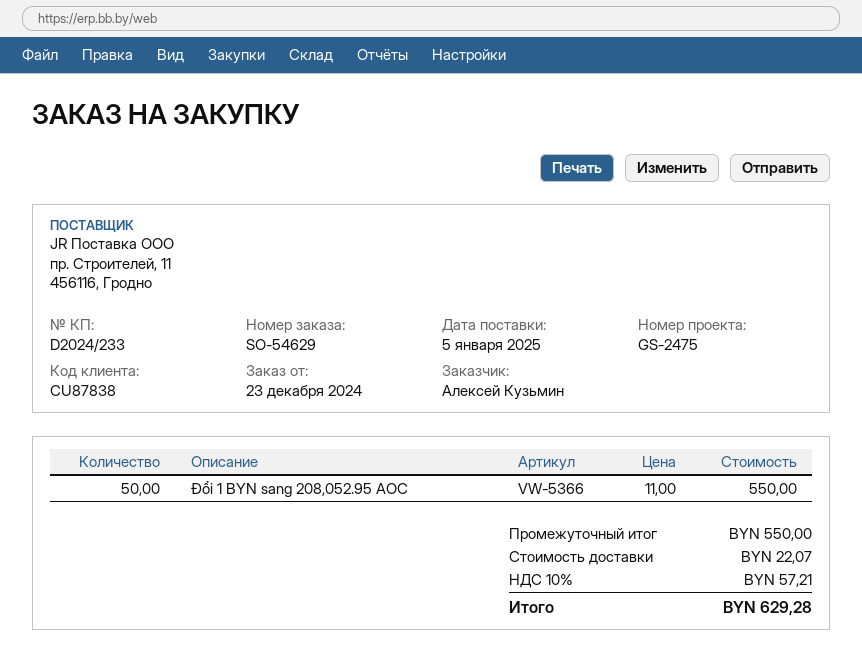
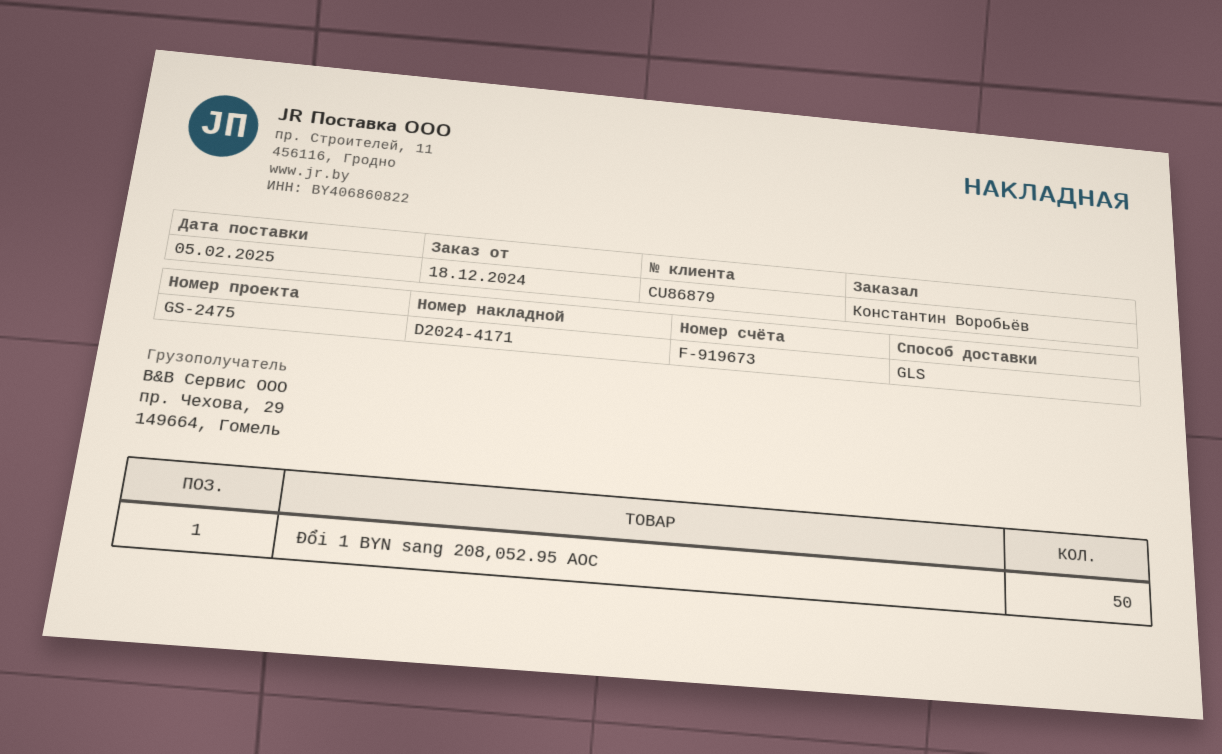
order date: 2024-12-23 -> 2024-12-18
delivery date: 2025-01-05 -> 2025-02-05
customer number: CU87838 -> CU86879
ordered by: Алексей Кузьмин -> Константин Воробьёв

